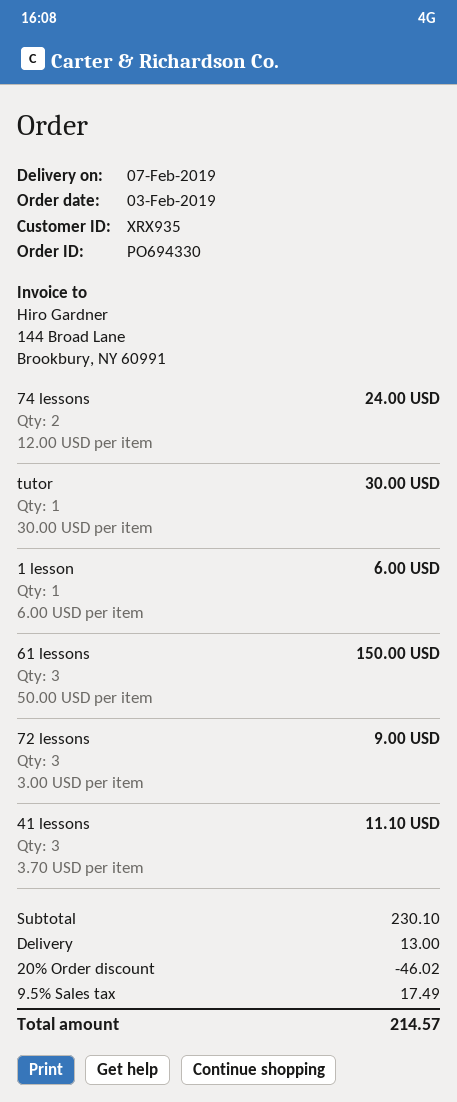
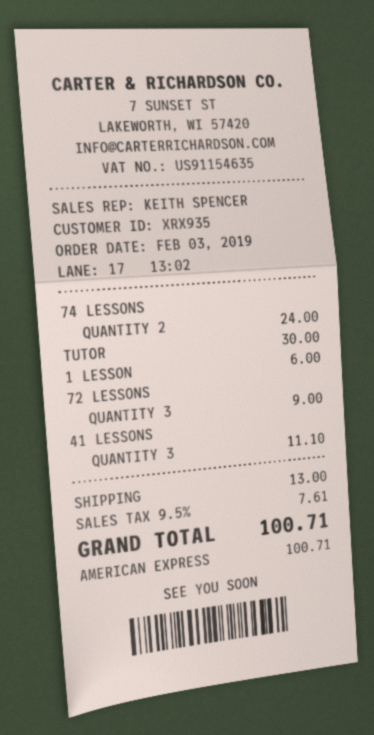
61 lessons: 3 for 150.00 -> none
discount: 20% = 46.02 -> none
tax: 9.5% = 17.49 -> 9.5% = 7.61
total: 214.57 -> 100.71

